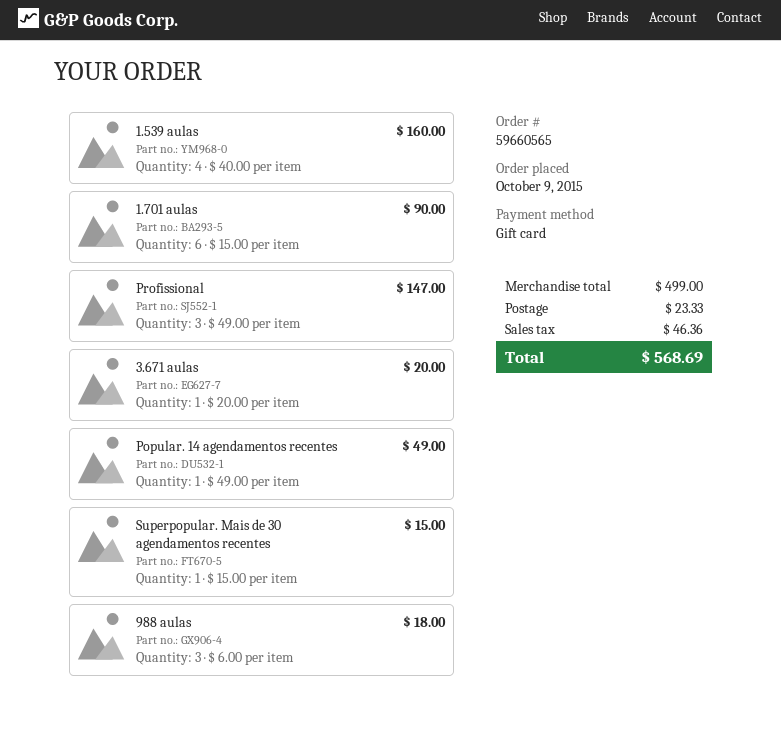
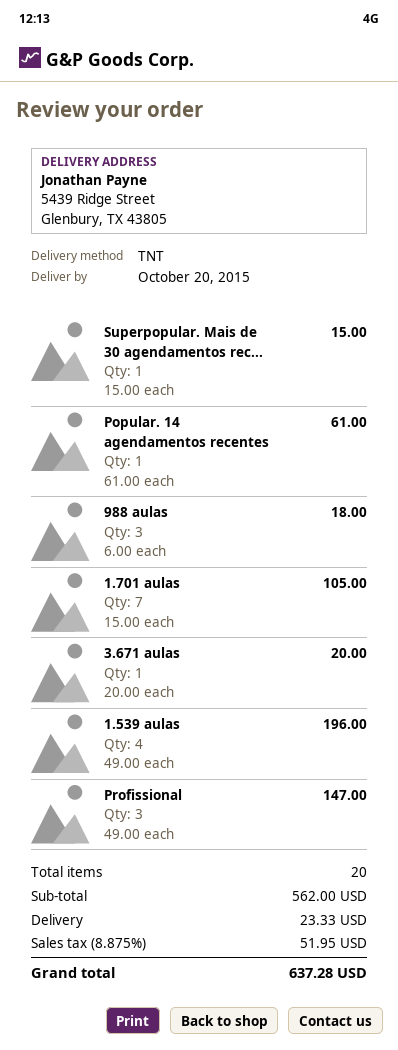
1.539 aulas: 4 x 40.00 = 160.00 -> 4 x 49.00 = 196.00
1.701 aulas: 6 x 15.00 = 90.00 -> 7 x 15.00 = 105.00
Popular. 14 agendamentos recentes: 1 x 49.00 = 49.00 -> 1 x 61.00 = 61.00
subtotal: 499.00 -> 562.00
tax: 46.36 -> 51.95
total: 568.69 -> 637.28

